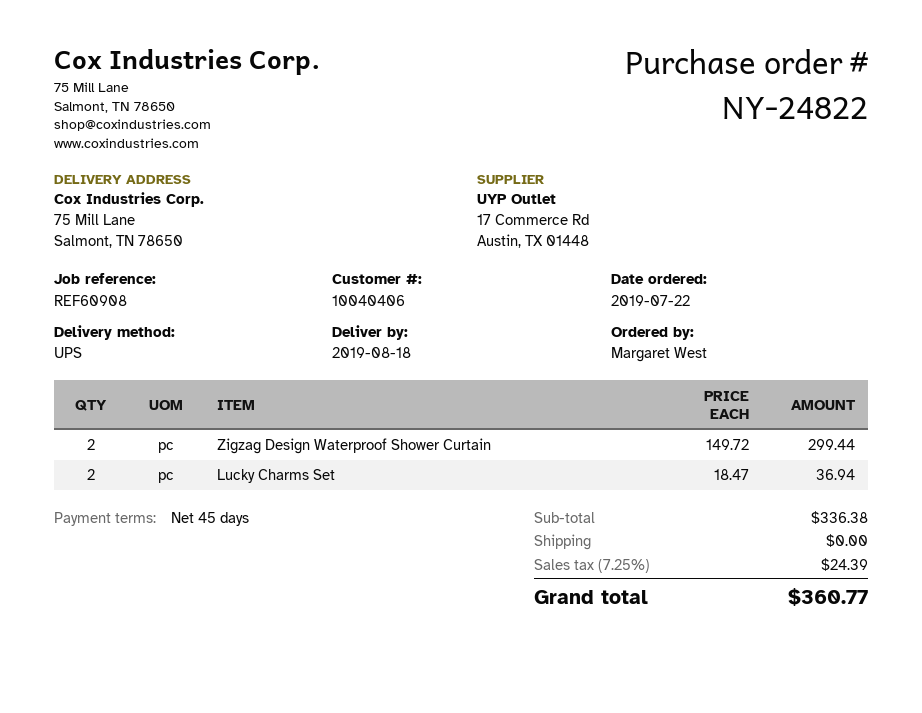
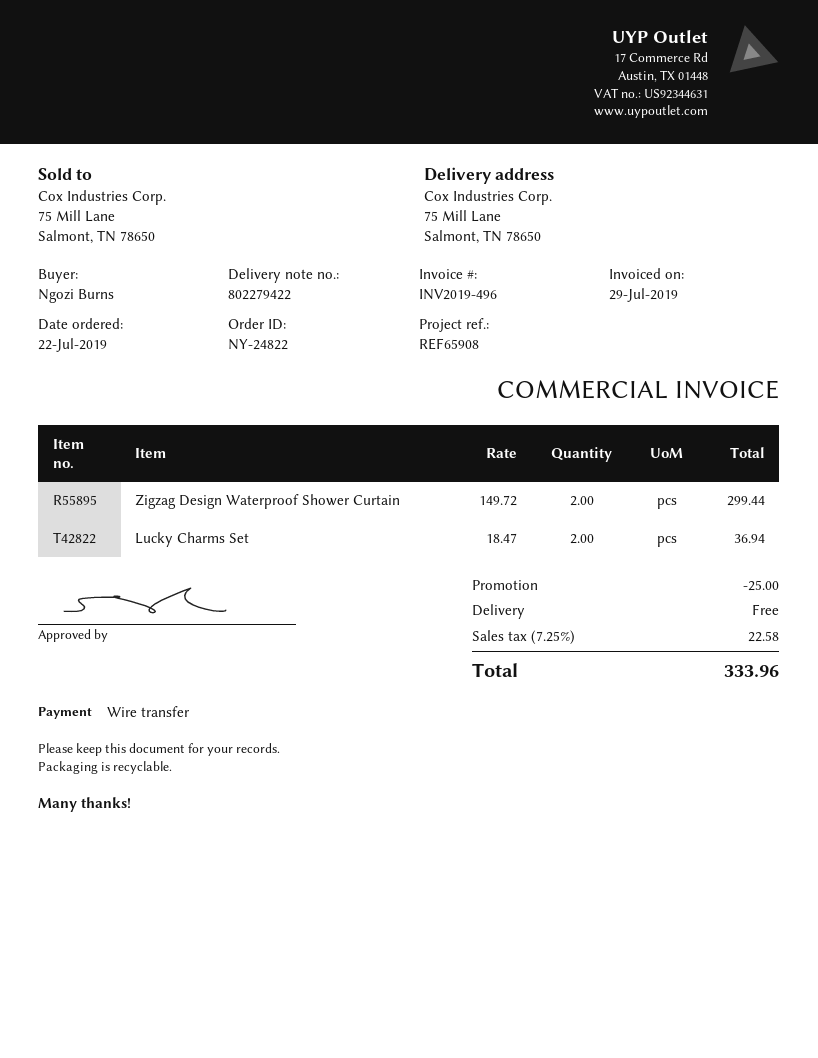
reference: REF60908 -> REF65908
ordered by: Margaret West -> Ngozi Burns
discount: none -> 25.00
tax: 7.25% = 24.39 -> 7.25% = 22.58
total: 360.77 -> 333.96

